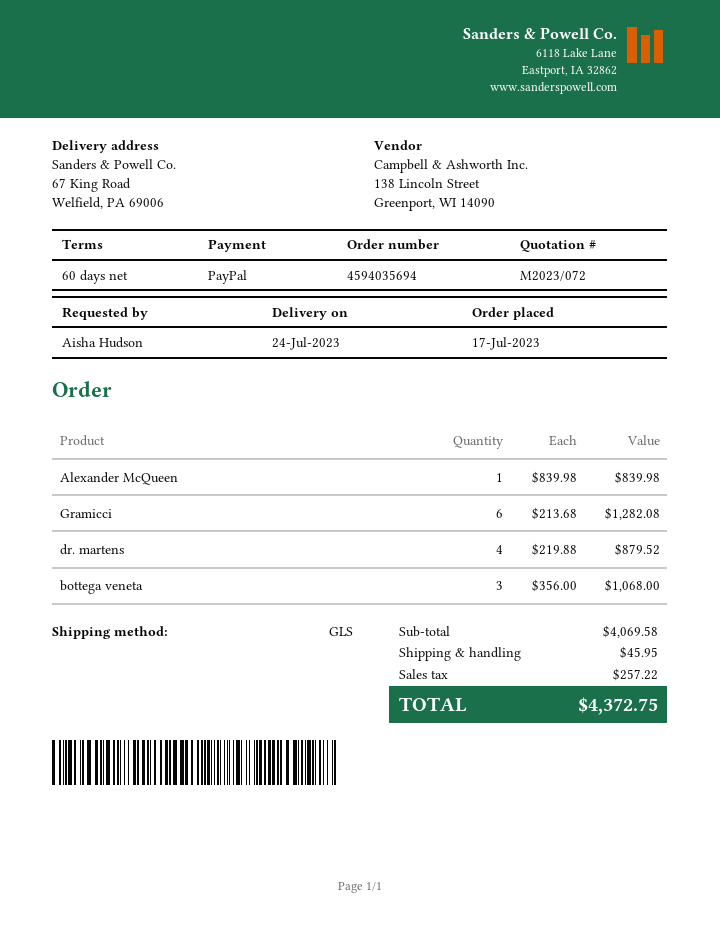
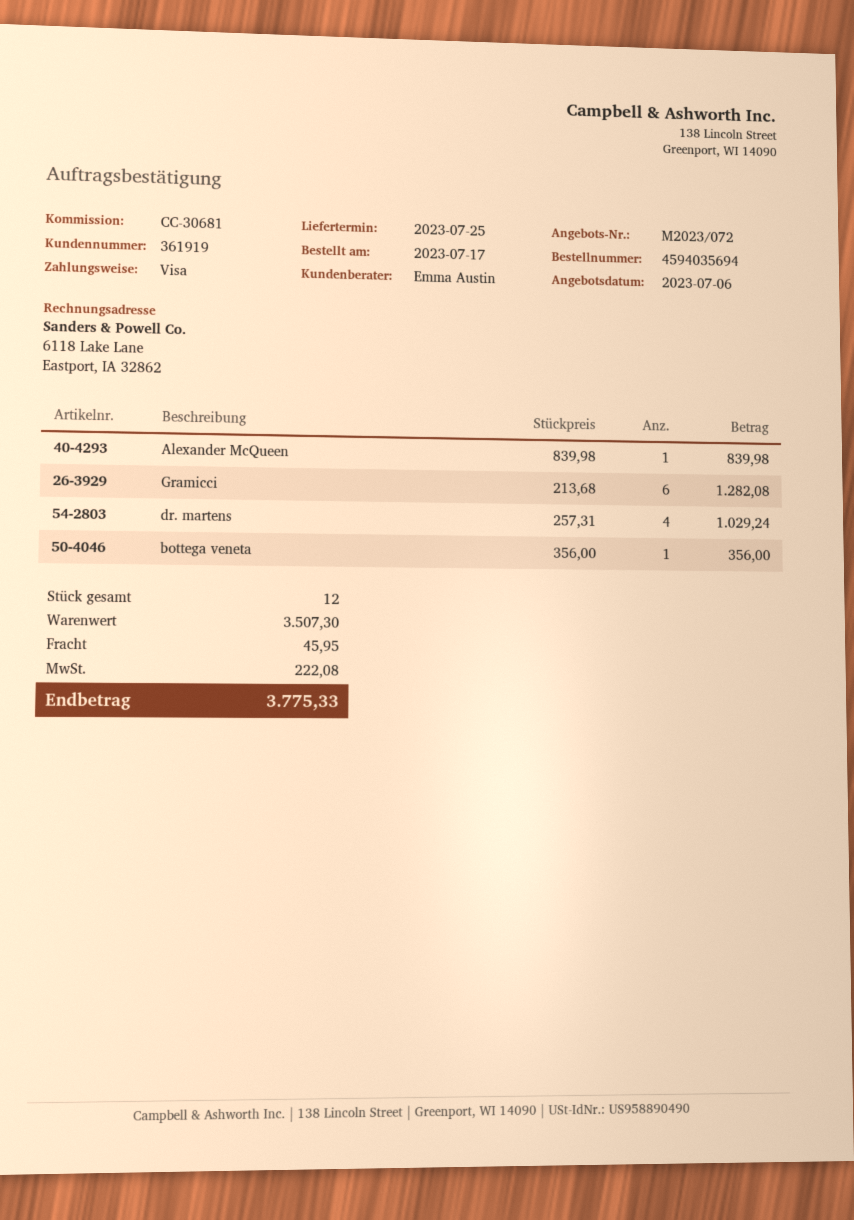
delivery date: 2023-07-24 -> 2023-07-25
payment method: PayPal -> Visa
dr. martens: 4 x 219.88 = 879.52 -> 4 x 257.31 = 1029.24
bottega veneta: 3 x 356.00 = 1068.00 -> 1 x 356.00 = 356.00
subtotal: 4069.58 -> 3507.30
tax: 257.22 -> 222.08
total: 4372.75 -> 3775.33

